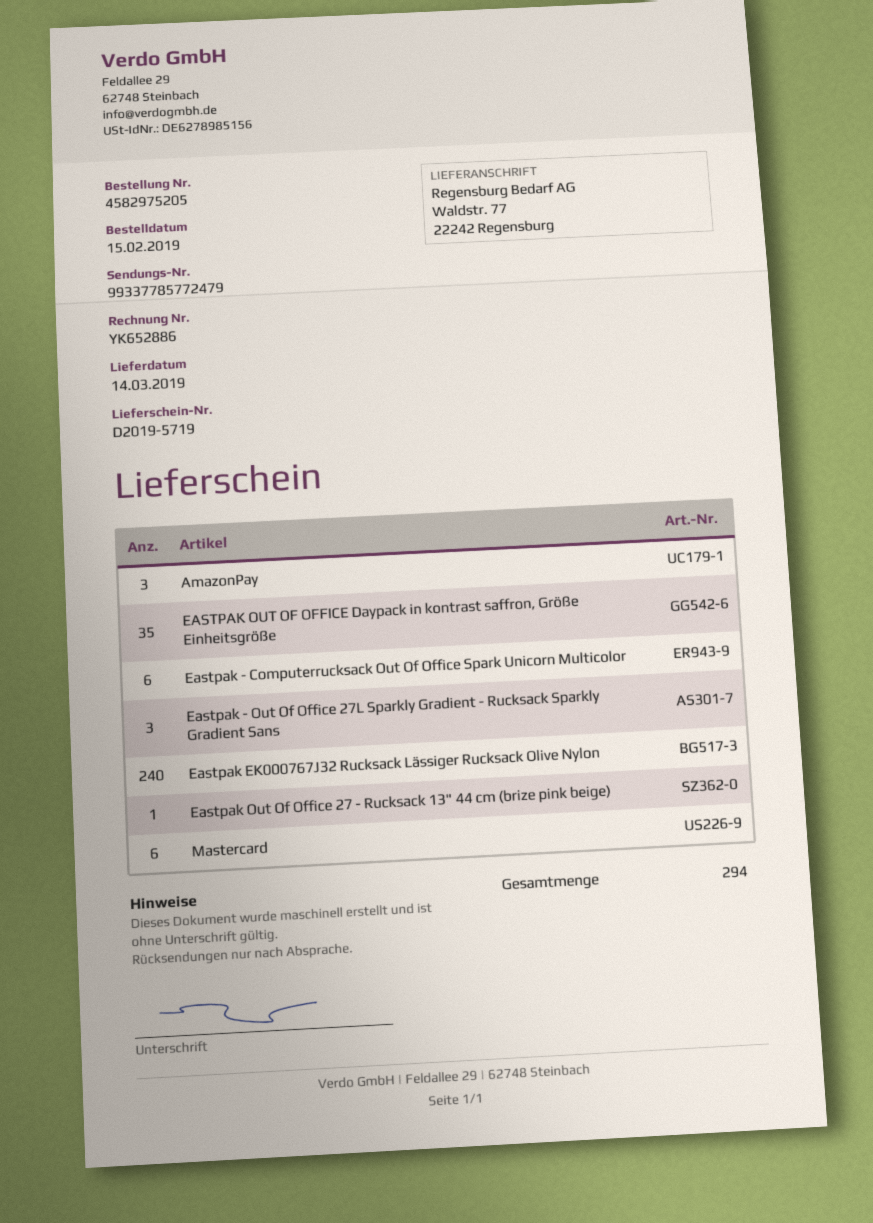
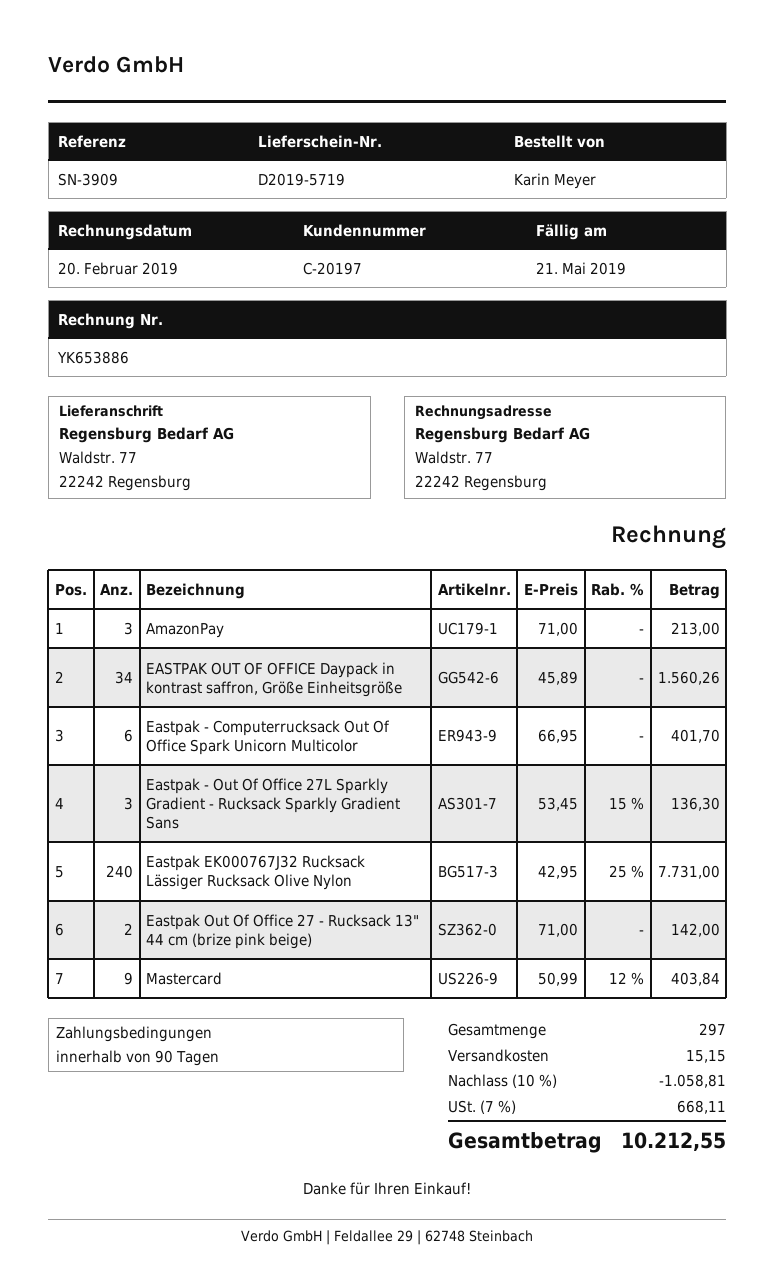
invoice number: YK652886 -> YK653886
EASTPAK OUT OF OFFICE Daypack in kontrast saffron, Größe Einheitsgröße: 35 -> 34
Eastpak Out Of Office 27 - Rucksack 13" 44 cm (brize pink beige): 1 -> 2
Mastercard: 6 -> 9
total quantity: 294 -> 297

